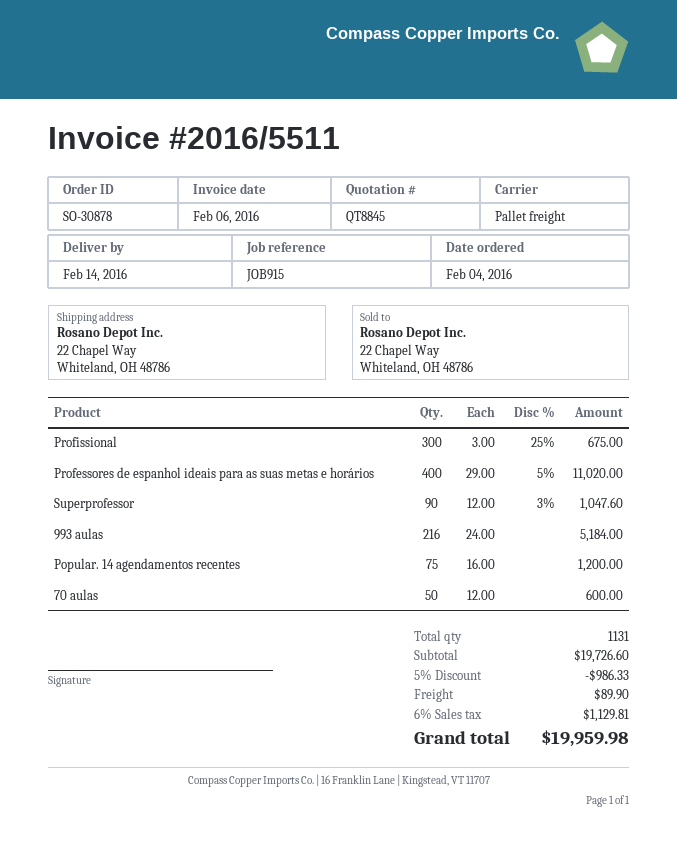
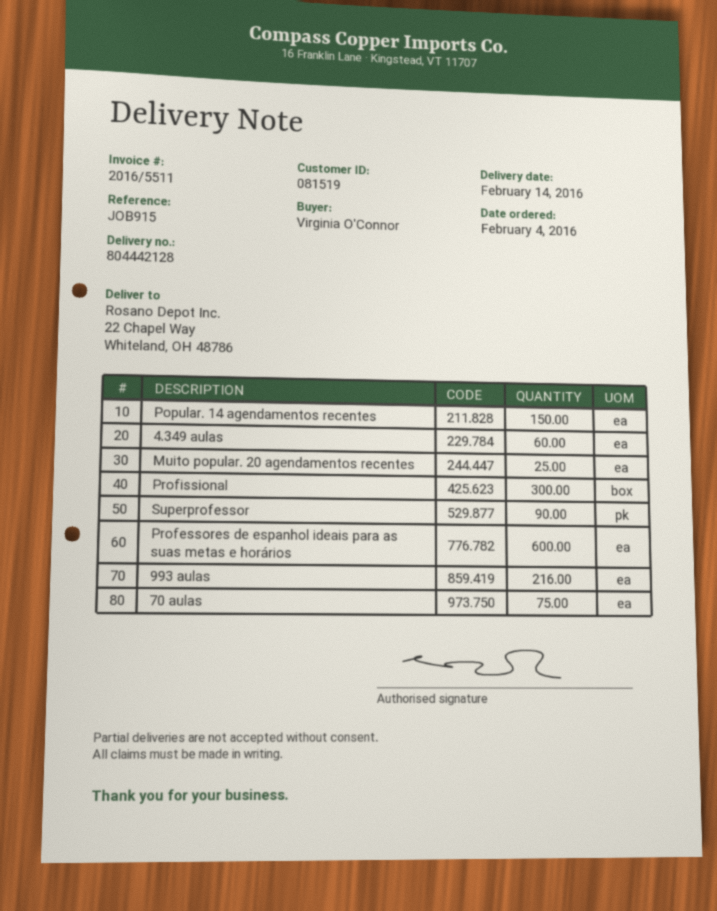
Professores de espanhol ideais para as suas metas e horários: 400 -> 600
Popular. 14 agendamentos recentes: 75 -> 150
70 aulas: 50 -> 75
4.349 aulas: none -> 60
Muito popular. 20 agendamentos recentes: none -> 25

